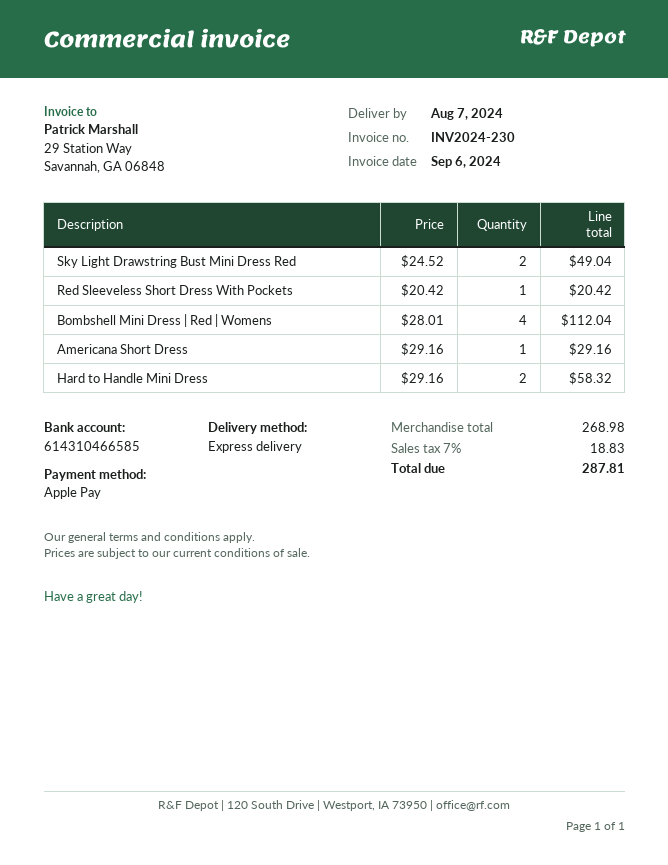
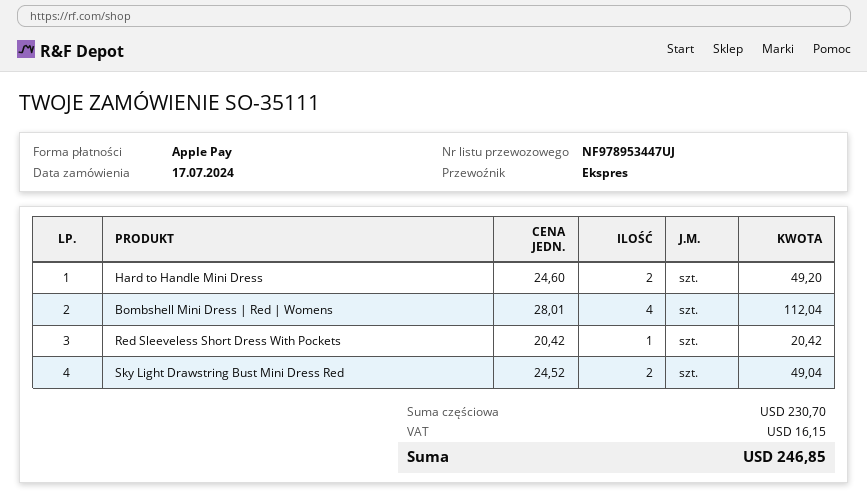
Americana Short Dress: 1 x 29.16 = 29.16 -> none
Hard to Handle Mini Dress: 2 x 29.16 = 58.32 -> 2 x 24.60 = 49.20
subtotal: 268.98 -> 230.70
tax: 18.83 -> 16.15
total: 287.81 -> 246.85

